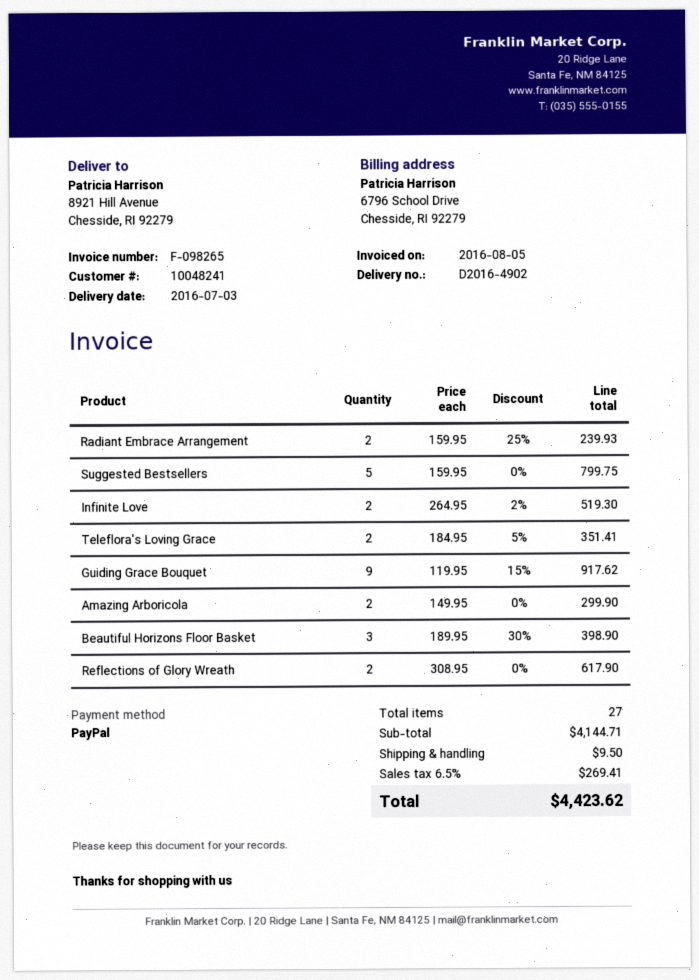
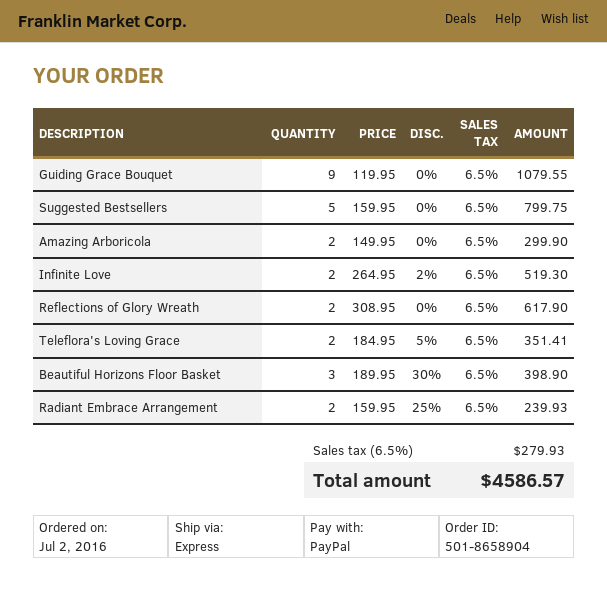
Guiding Grace Bouquet: 9 x 119.95 - 15% = 917.62 -> 9 x 119.95 = 1079.55
shipping: 9.50 -> none
tax: 6.5% = 269.41 -> 6.5% = 279.93
total: 4423.62 -> 4586.57

